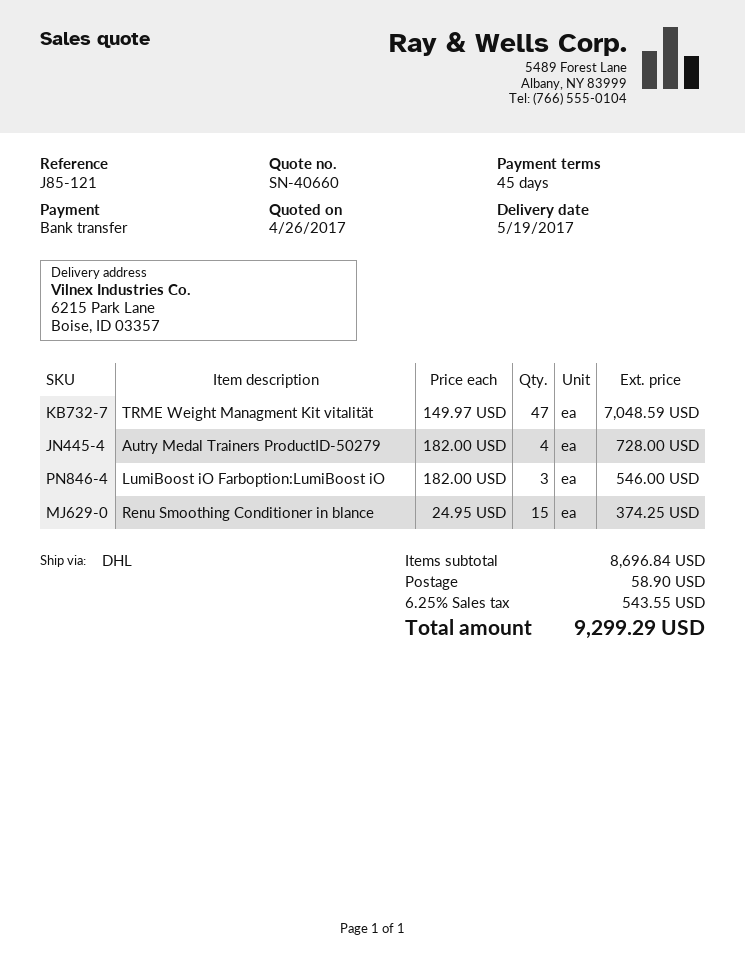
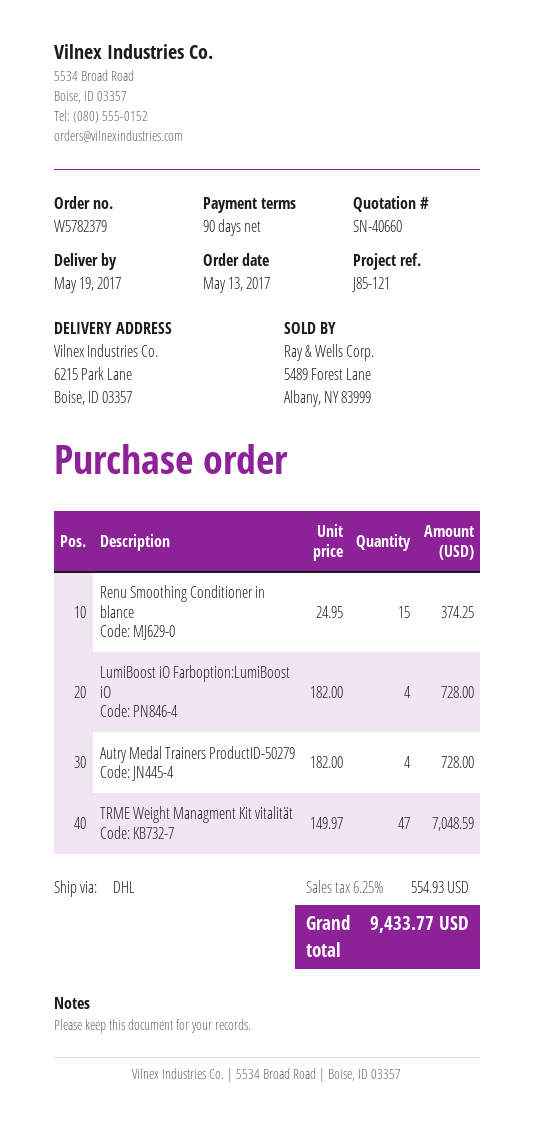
payment terms: 45 days -> 90 days
LumiBoost iO Farboption:LumiBoost iO: 3 x 182.00 = 546.00 -> 4 x 182.00 = 728.00
shipping: 58.90 -> none
tax: 6.25% = 543.55 -> 6.25% = 554.93
total: 9299.29 -> 9433.77

